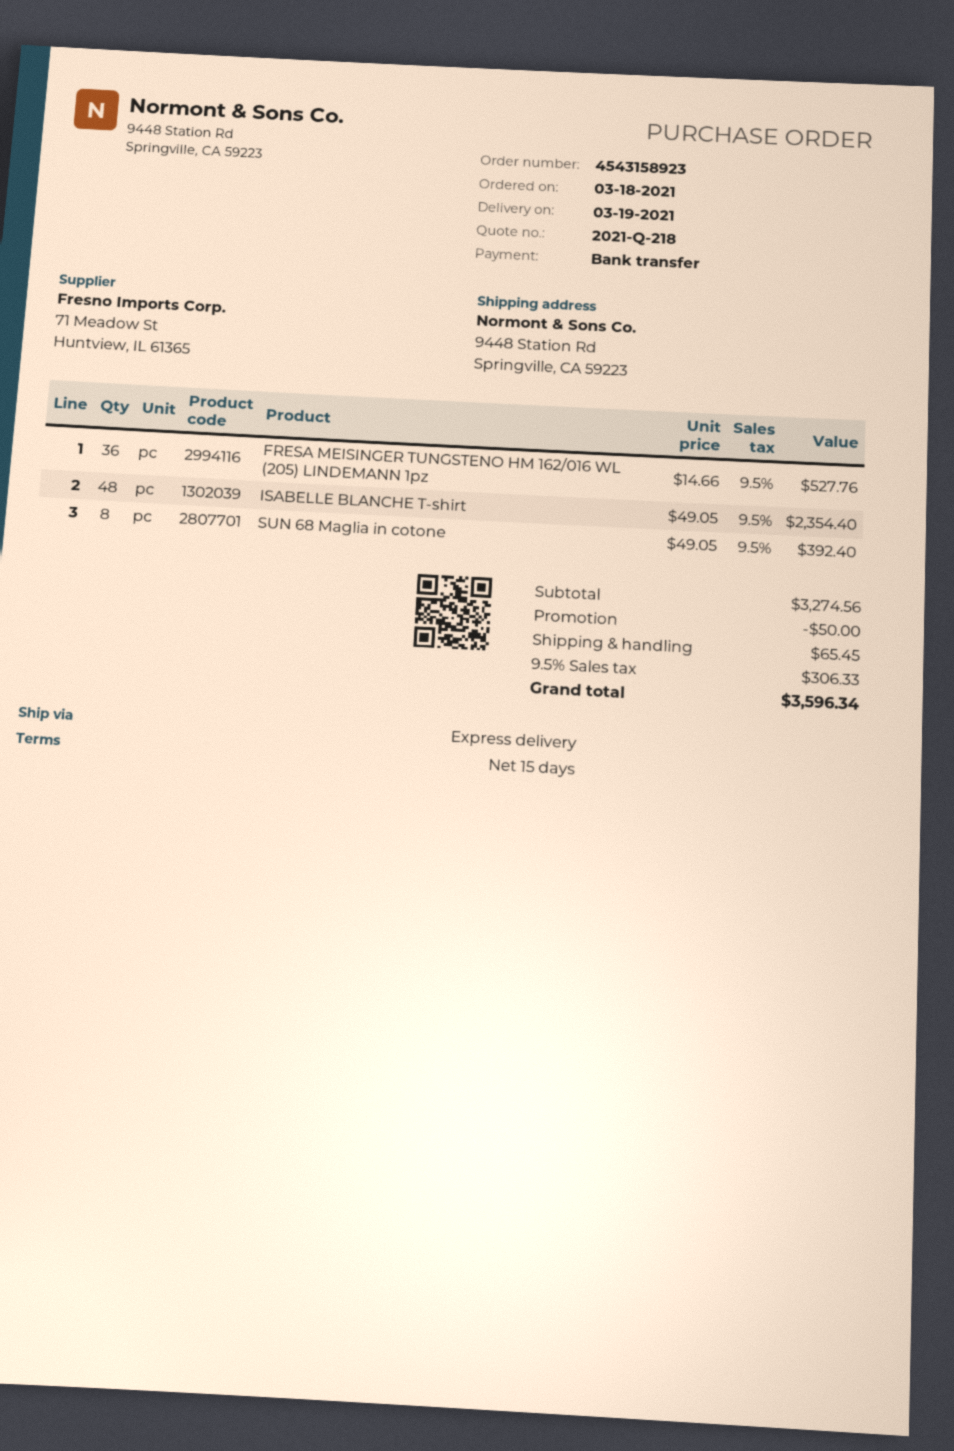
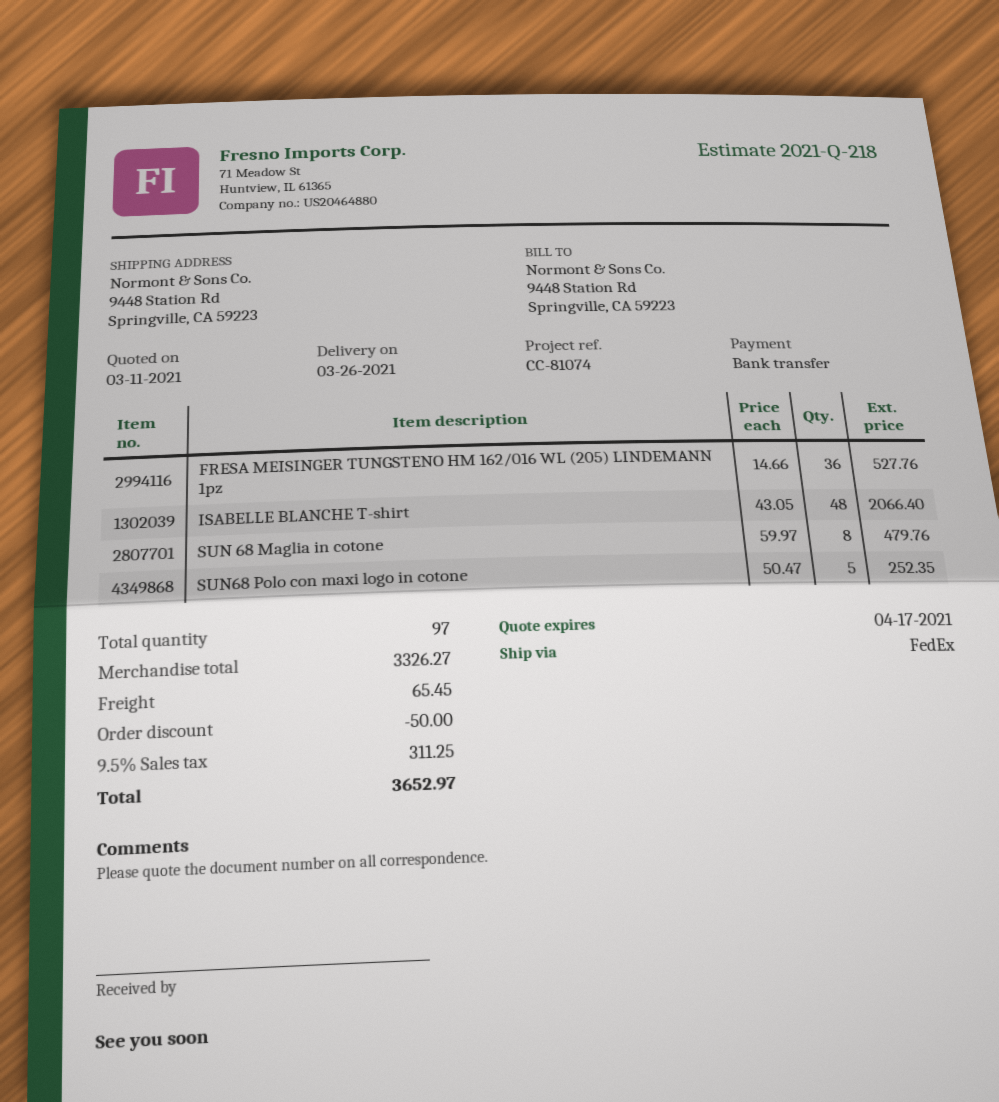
delivery date: 2021-03-19 -> 2021-03-26
shipping method: express -> FedEx
ISABELLE BLANCHE T-shirt: 48 x 49.05 = 2354.40 -> 48 x 43.05 = 2066.40
SUN 68 Maglia in cotone: 8 x 49.05 = 392.40 -> 8 x 59.97 = 479.76
SUN68 Polo con maxi logo in cotone: none -> 5 x 50.47 = 252.35
subtotal: 3274.56 -> 3326.27
tax: 9.5% = 306.33 -> 9.5% = 311.25
total: 3596.34 -> 3652.97

